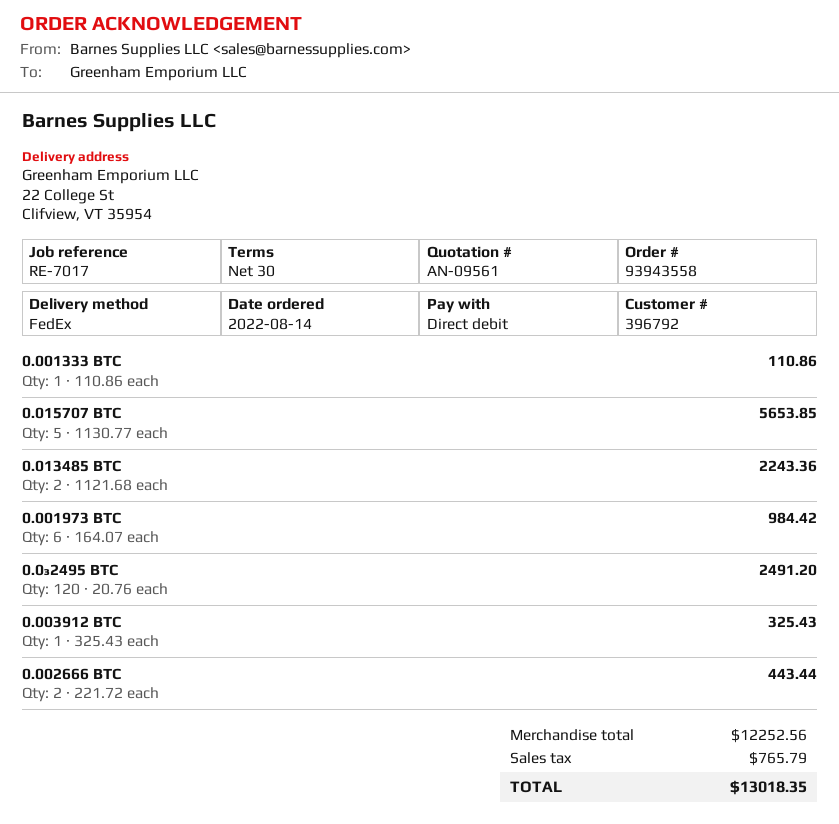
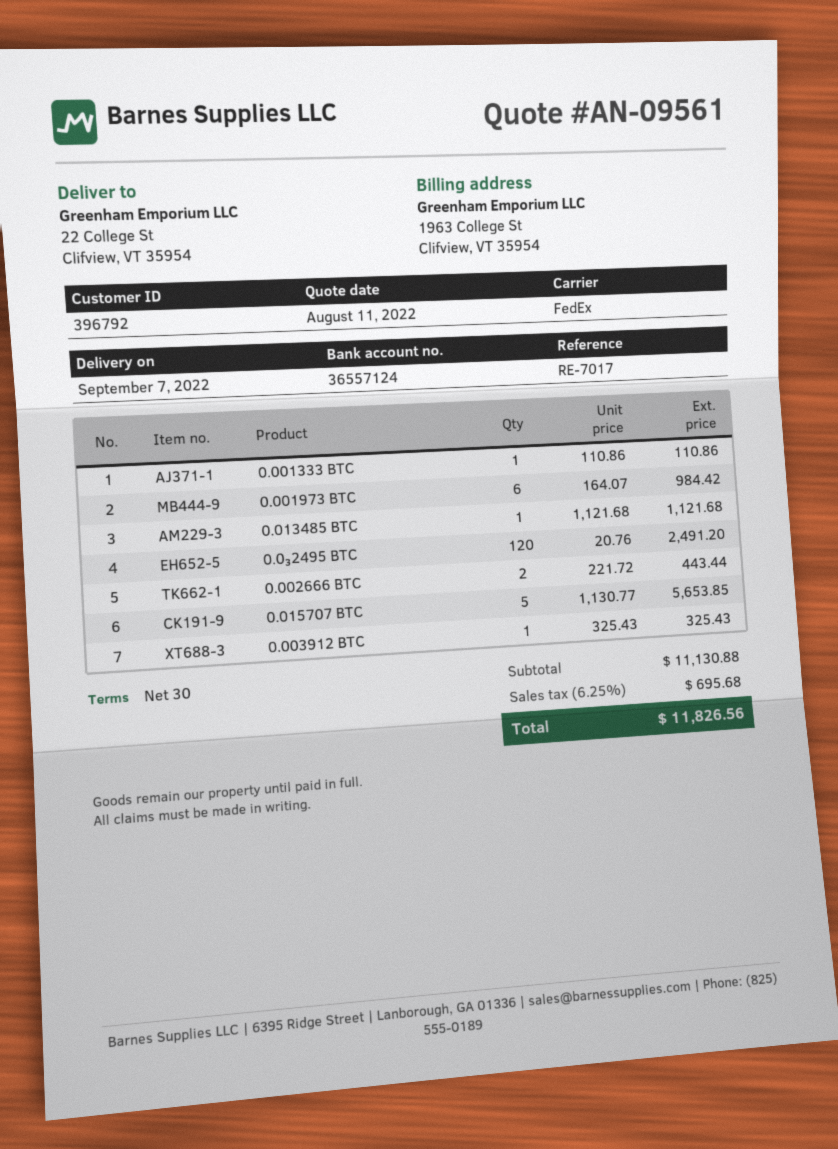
0.013485 BTC: 2 x 1121.68 = 2243.36 -> 1 x 1121.68 = 1121.68
subtotal: 12252.56 -> 11130.88
tax: 765.79 -> 695.68
total: 13018.35 -> 11826.56

